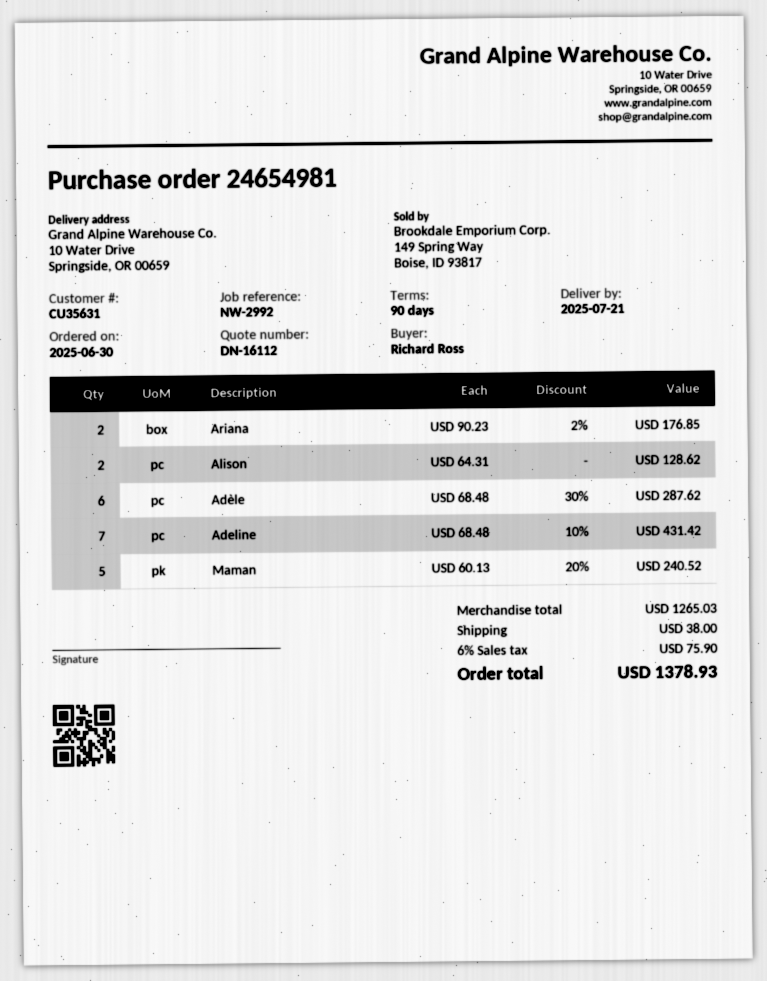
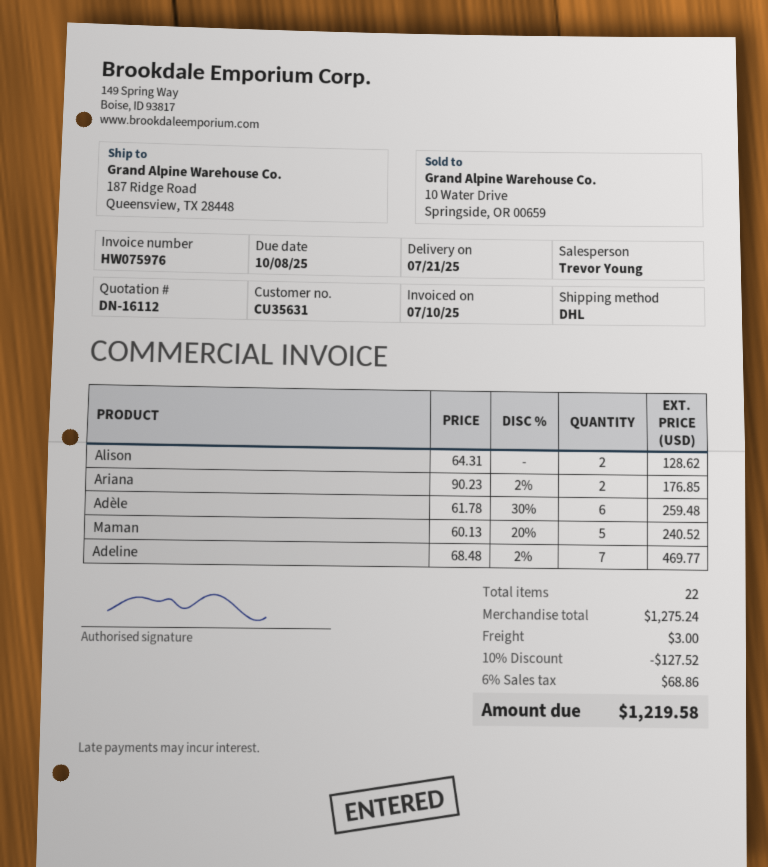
ship to: 10 Water Drive, Springside, OR 00659 -> 187 Ridge Road, Queensview, TX 28448
Adèle: 6 x 68.48 - 30% = 287.62 -> 6 x 61.78 - 30% = 259.48
Adeline: 7 x 68.48 - 10% = 431.42 -> 7 x 68.48 - 2% = 469.77
subtotal: 1265.03 -> 1275.24
discount: none -> 10% = 127.52
shipping: 38.00 -> 3.00
tax: 6% = 75.90 -> 6% = 68.86
total: 1378.93 -> 1219.58

